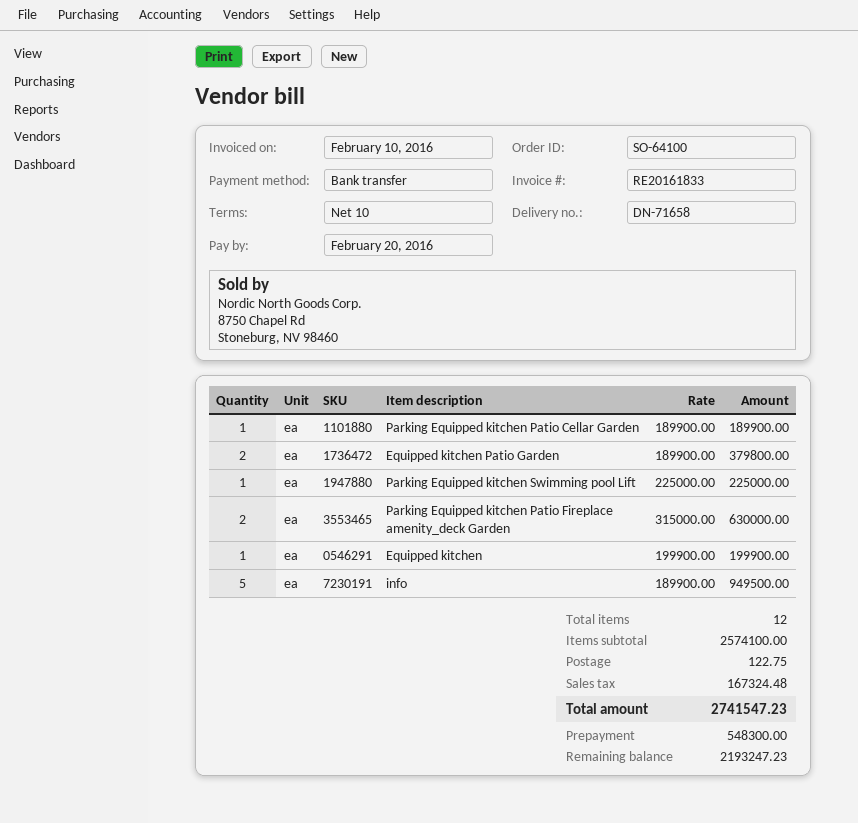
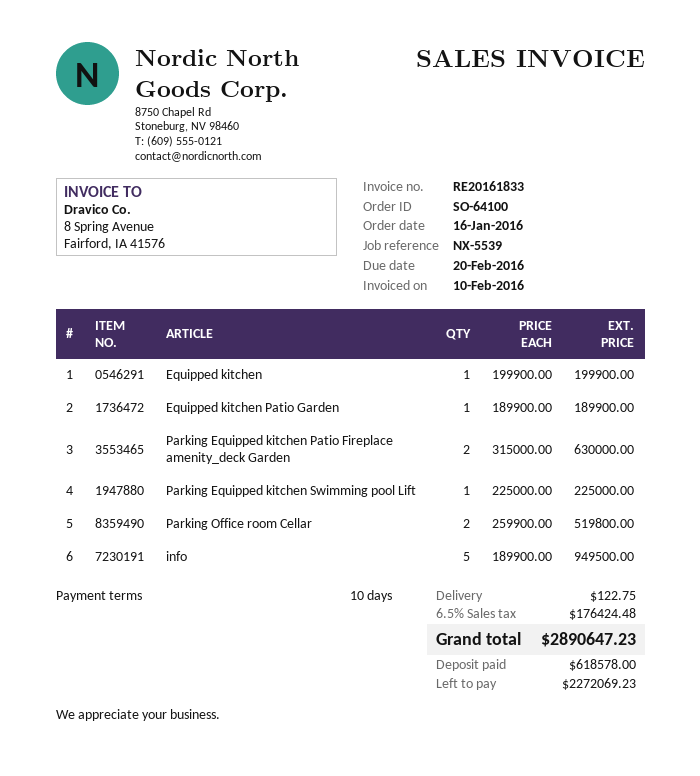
Parking Equipped kitchen Patio Cellar Garden: 1 x 189900.00 = 189900.00 -> none
Equipped kitchen Patio Garden: 2 x 189900.00 = 379800.00 -> 1 x 189900.00 = 189900.00
Parking Office room Cellar: none -> 2 x 259900.00 = 519800.00
tax: 167324.48 -> 176424.48
total: 2741547.23 -> 2890647.23
deposit: 548300.00 -> 618578.00
balance: 2193247.23 -> 2272069.23

